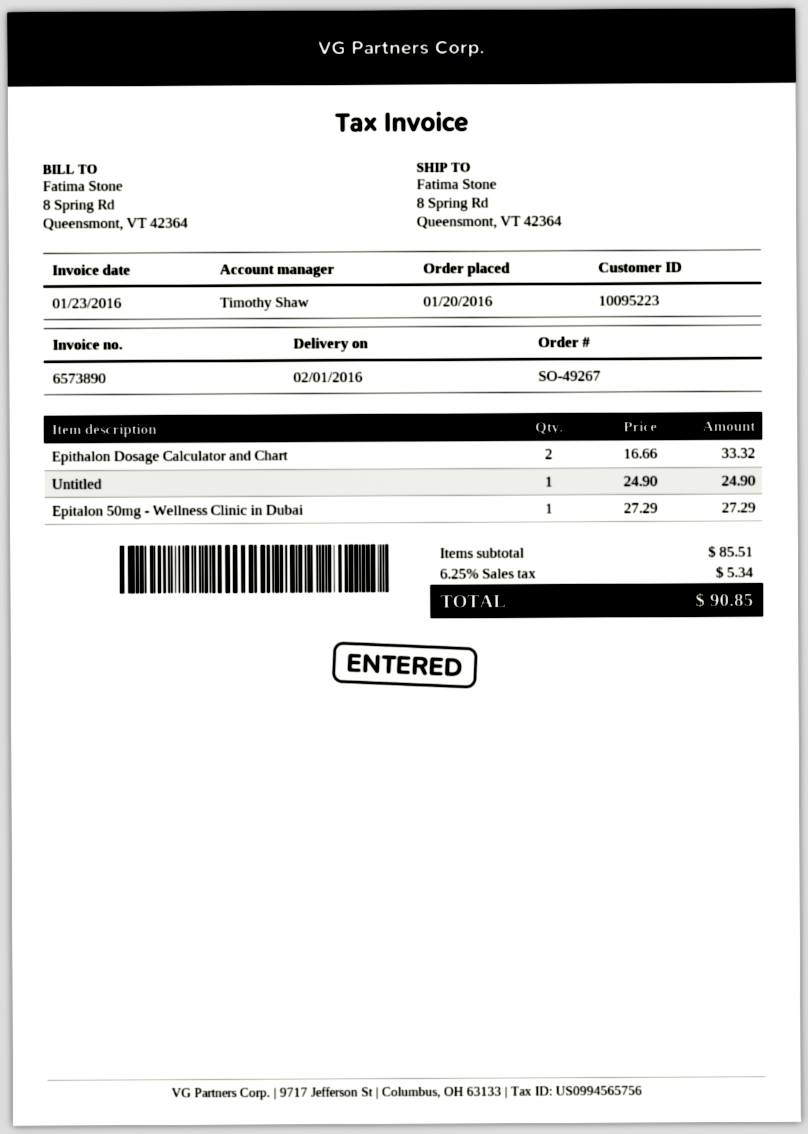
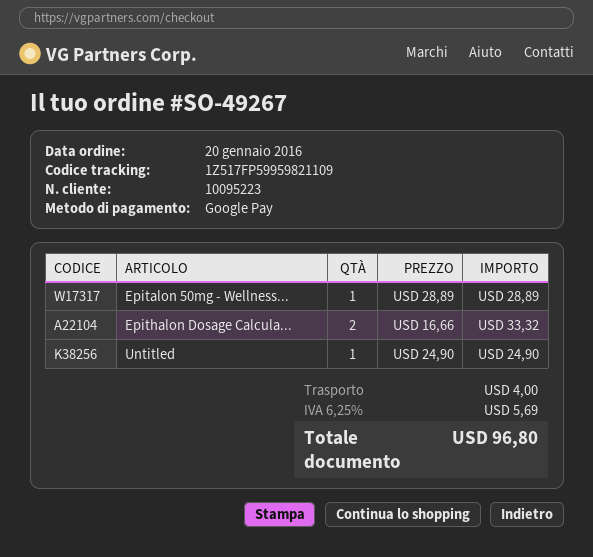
Epitalon 50mg - Wellness Clinic in Dubai: 1 x 27.29 = 27.29 -> 1 x 28.89 = 28.89
shipping: none -> 4.00
tax: 6.25% = 5.34 -> 6.25% = 5.69
total: 90.85 -> 96.80

